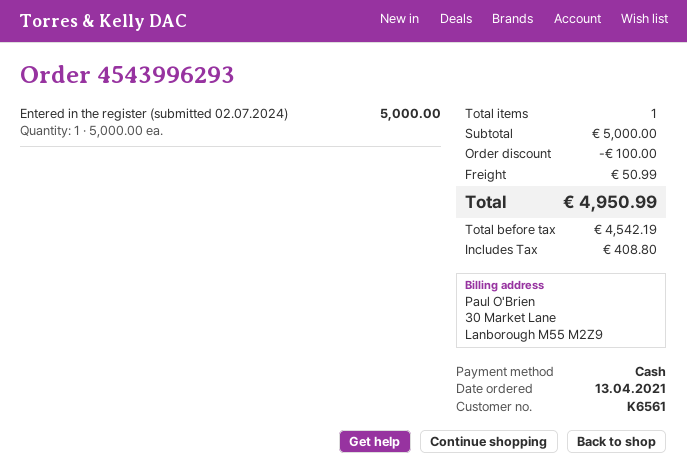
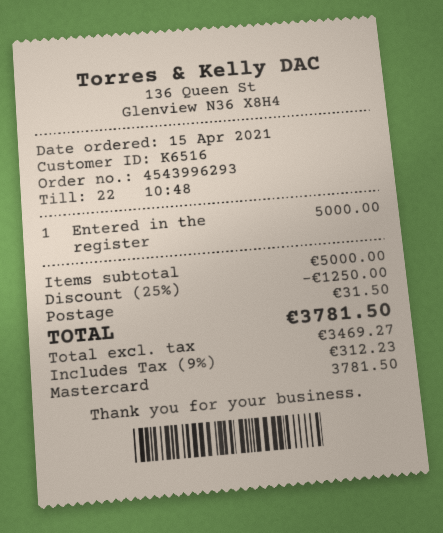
order date: 2021-04-13 -> 2021-04-15
customer number: K6561 -> K6516
payment method: cash -> Mastercard
discount: 100.00 -> 1250.00
shipping: 50.99 -> 31.50
net: 4542.19 -> 3469.27
tax: 408.80 -> 312.23
total: 4950.99 -> 3781.50

